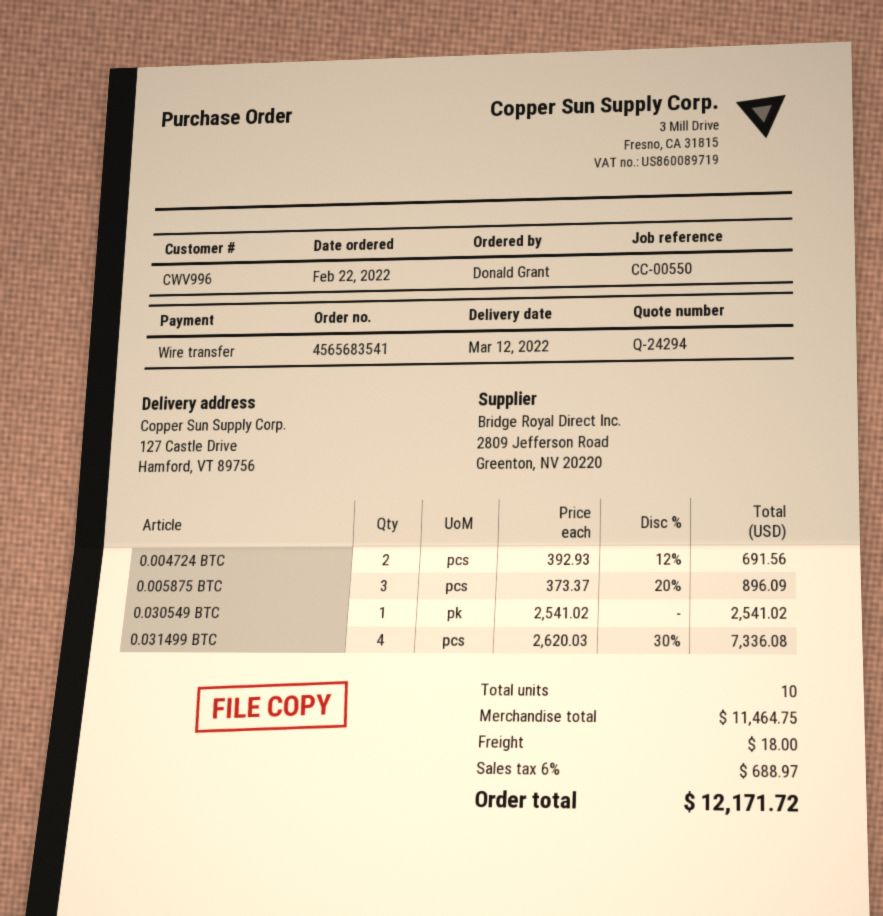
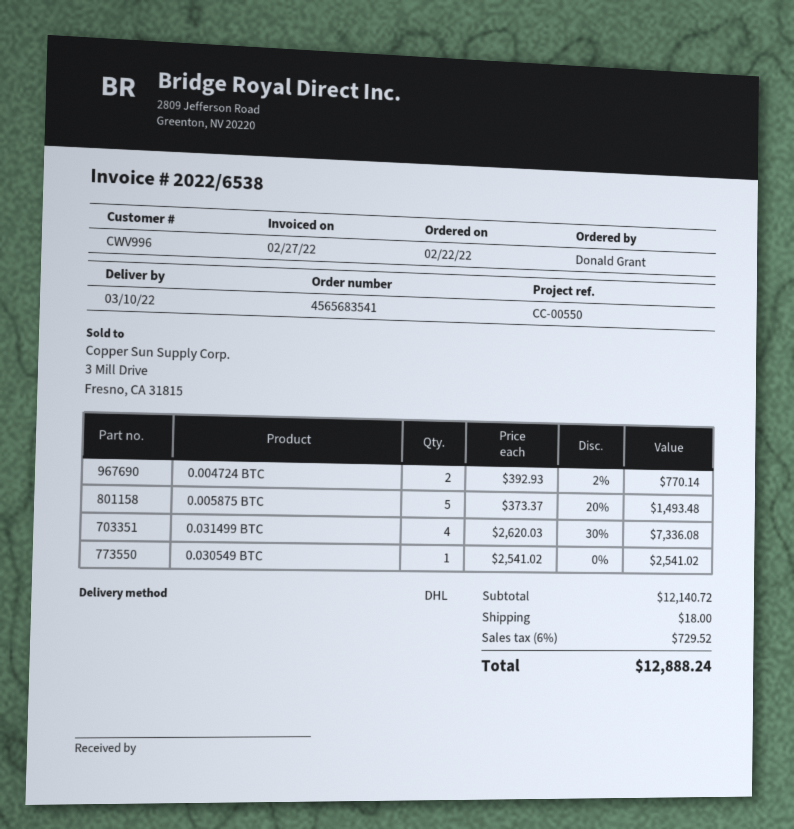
delivery date: 2022-03-12 -> 2022-03-10
0.004724 BTC: 2 x 392.93 - 12% = 691.56 -> 2 x 392.93 - 2% = 770.14
0.005875 BTC: 3 x 373.37 - 20% = 896.09 -> 5 x 373.37 - 20% = 1493.48
subtotal: 11464.75 -> 12140.72
tax: 6% = 688.97 -> 6% = 729.52
total: 12171.72 -> 12888.24

